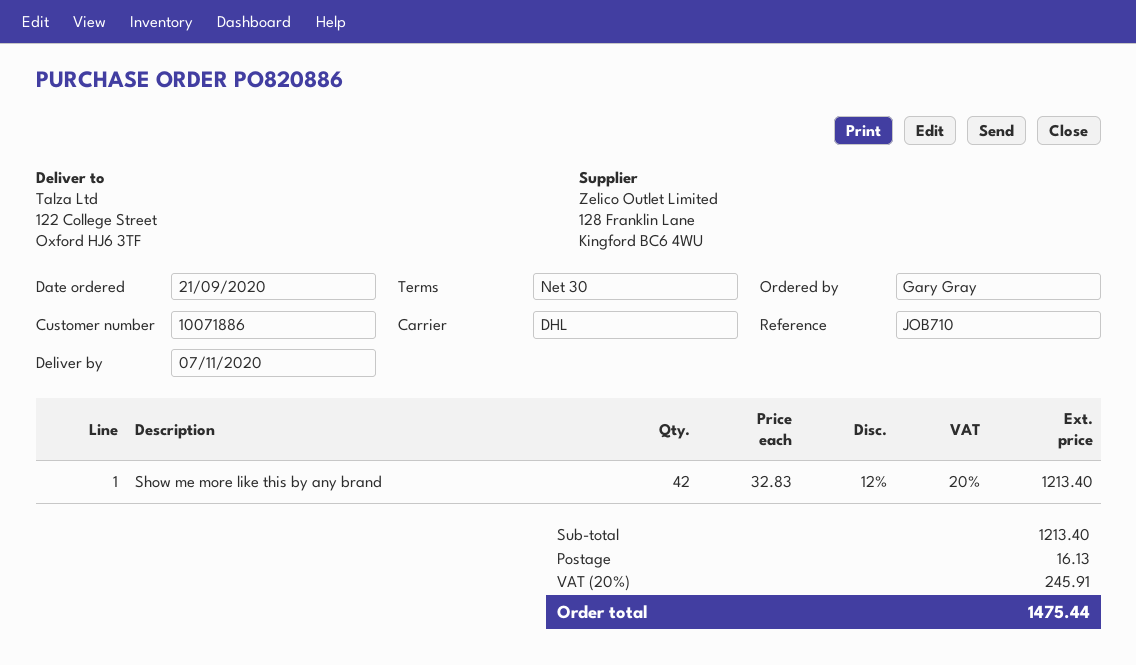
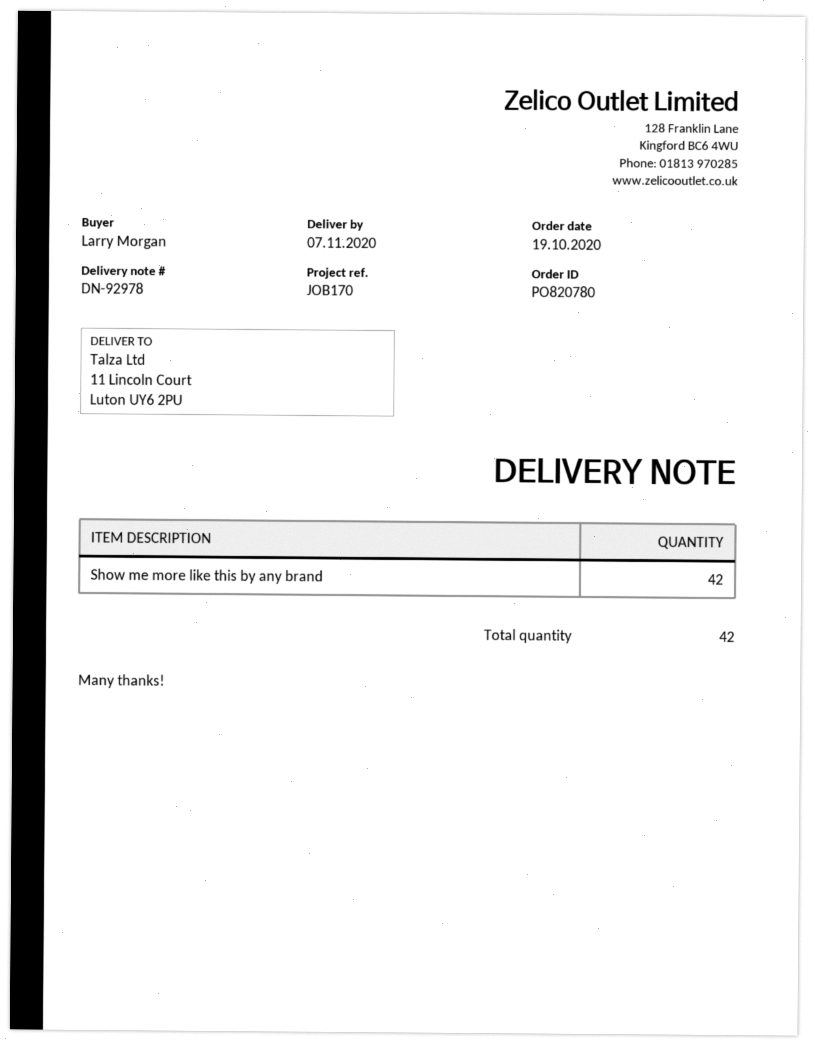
order number: PO820886 -> PO820780
order date: 2020-09-21 -> 2020-10-19
reference: JOB710 -> JOB170
ordered by: Gary Gray -> Larry Morgan
ship to: 122 College Street, Oxford HJ6 3TF -> 11 Lincoln Court, Luton UY6 2PU

